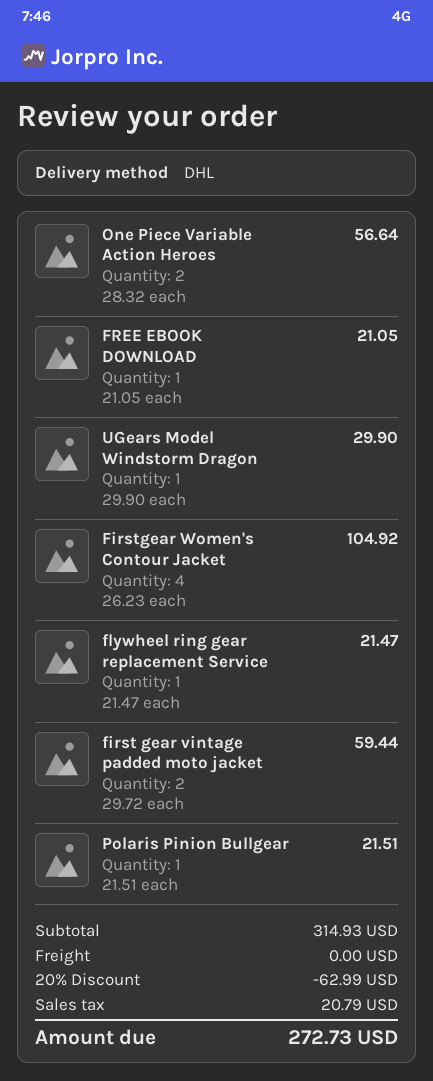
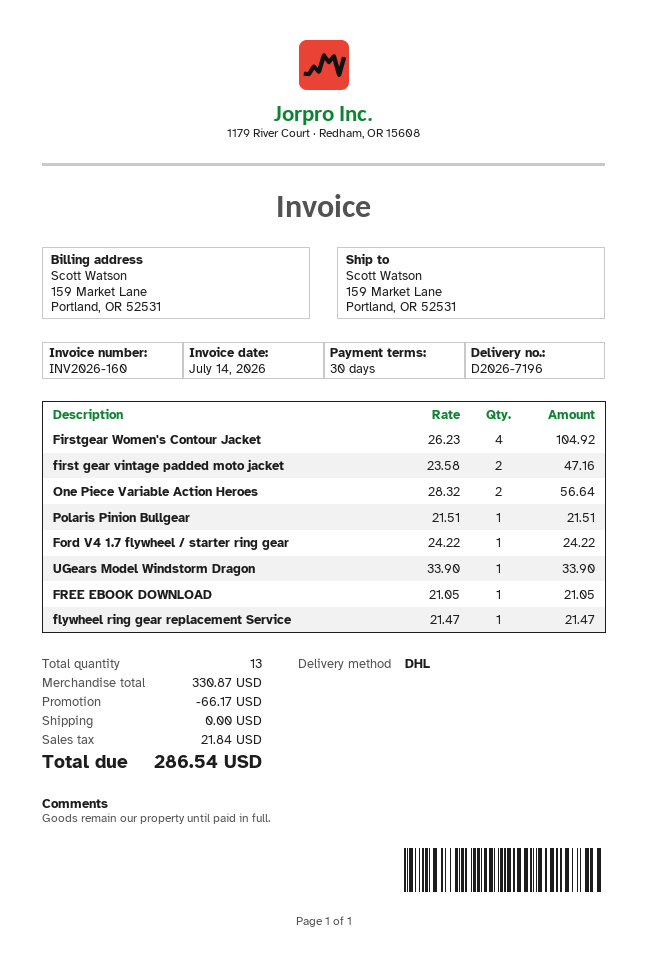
UGears Model Windstorm Dragon: 1 x 29.90 = 29.90 -> 1 x 33.90 = 33.90
first gear vintage padded moto jacket: 2 x 29.72 = 59.44 -> 2 x 23.58 = 47.16
Ford V4 1.7 flywheel / starter ring gear: none -> 1 x 24.22 = 24.22
subtotal: 314.93 -> 330.87
discount: 62.99 -> 66.17
tax: 20.79 -> 21.84
total: 272.73 -> 286.54

